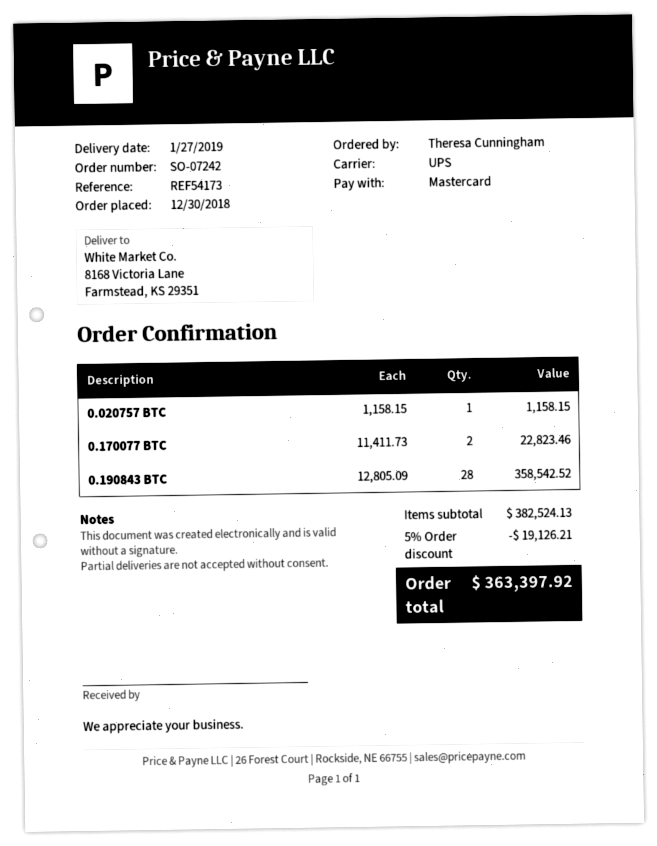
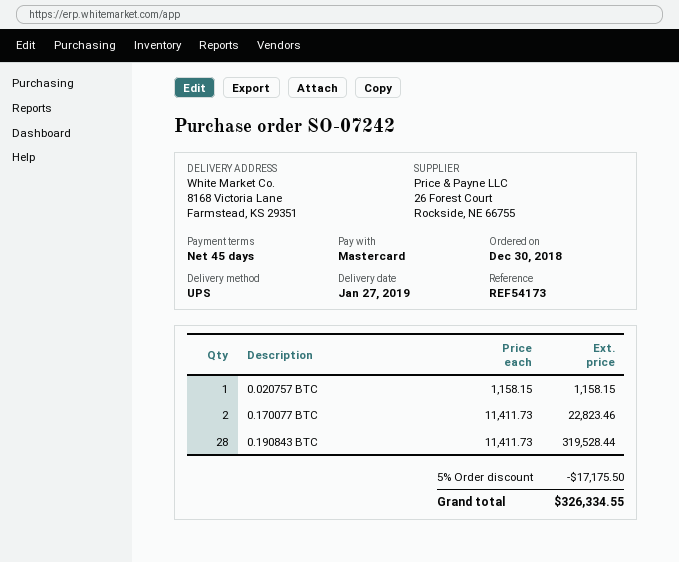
0.190843 BTC: 28 x 12805.09 = 358542.52 -> 28 x 11411.73 = 319528.44
discount: 5% = 19126.21 -> 5% = 17175.50
total: 363397.92 -> 326334.55

